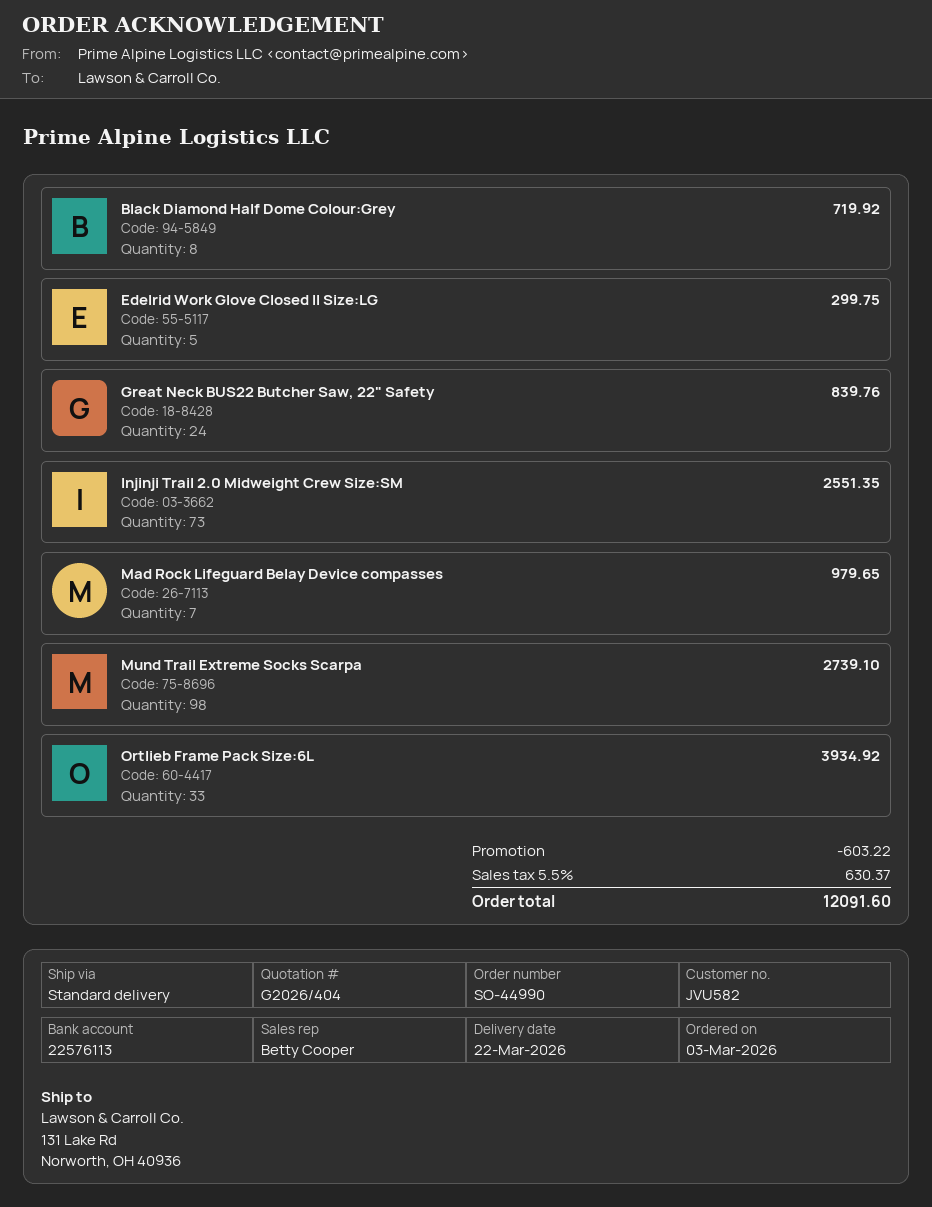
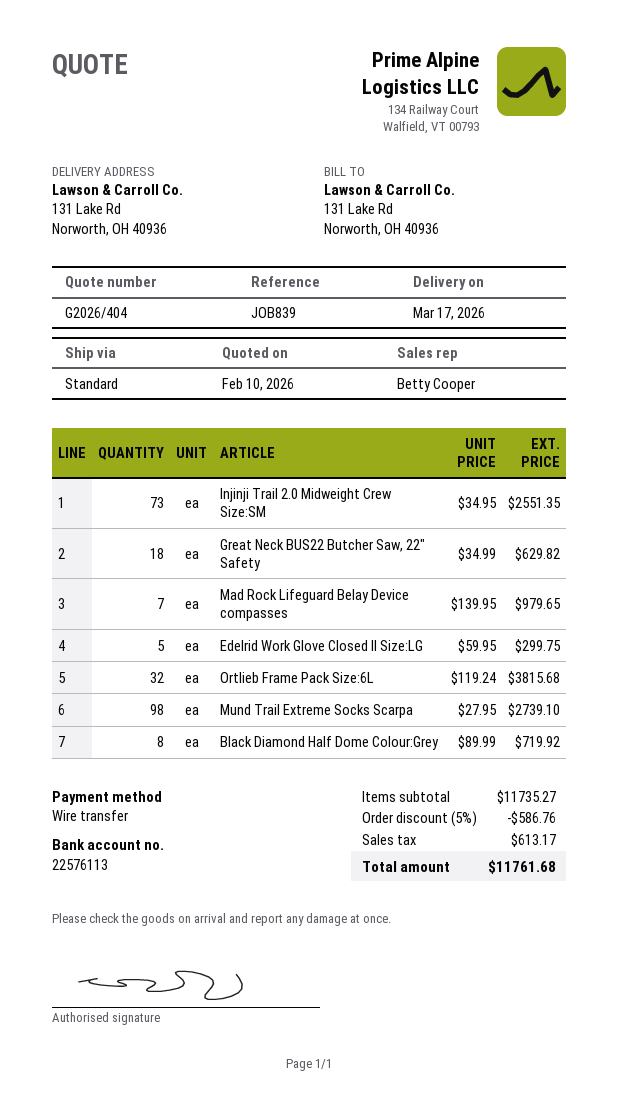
delivery date: 2026-03-22 -> 2026-03-17
Great Neck BUS22 Butcher Saw, 22" Safety: 24 for 839.76 -> 18 for 629.82
Ortlieb Frame Pack Size:6L: 33 for 3934.92 -> 32 for 3815.68
discount: 603.22 -> 586.76
tax: 630.37 -> 613.17
total: 12091.60 -> 11761.68

